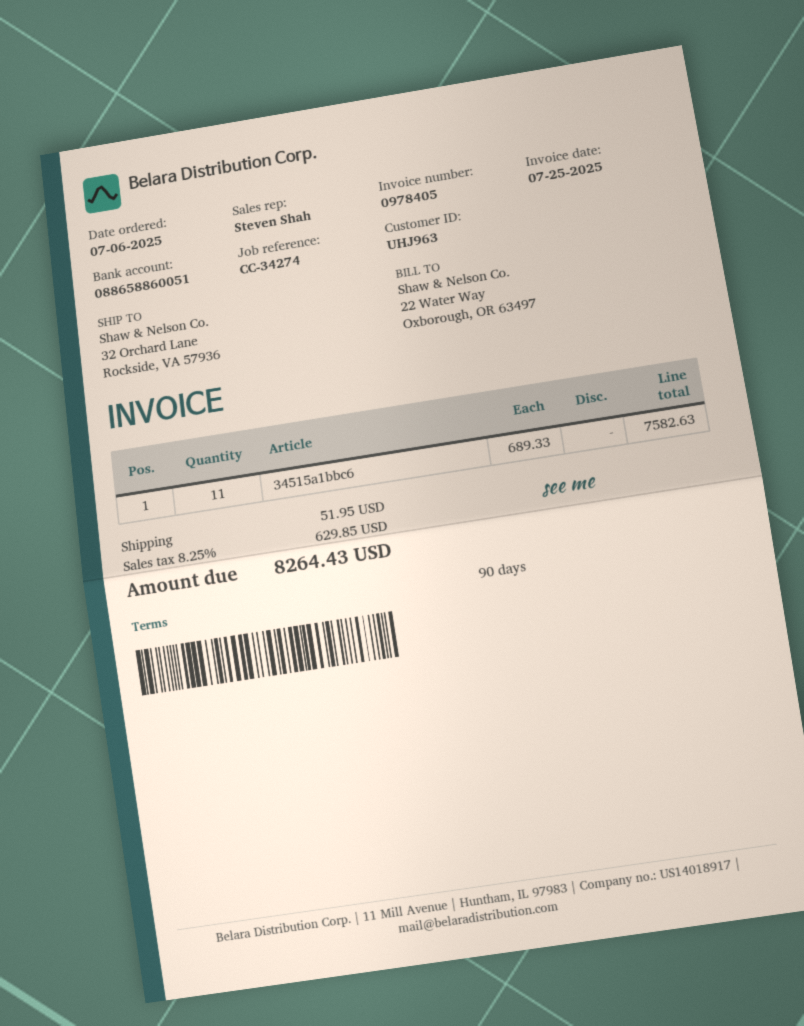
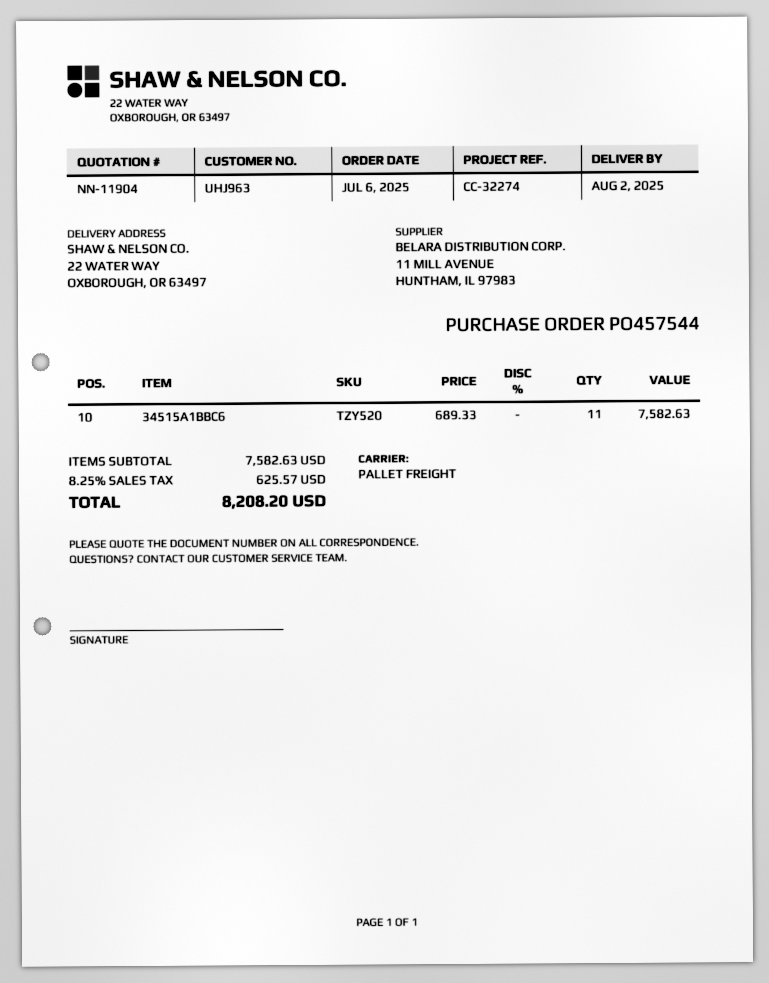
reference: CC-34274 -> CC-32274
ship to: 32 Orchard Lane, Rockside, VA 57936 -> 22 WATER WAY, OXBOROUGH, OR 63497
shipping: 51.95 -> none
tax: 8.25% = 629.85 -> 8.25% = 625.57
total: 8264.43 -> 8208.20

